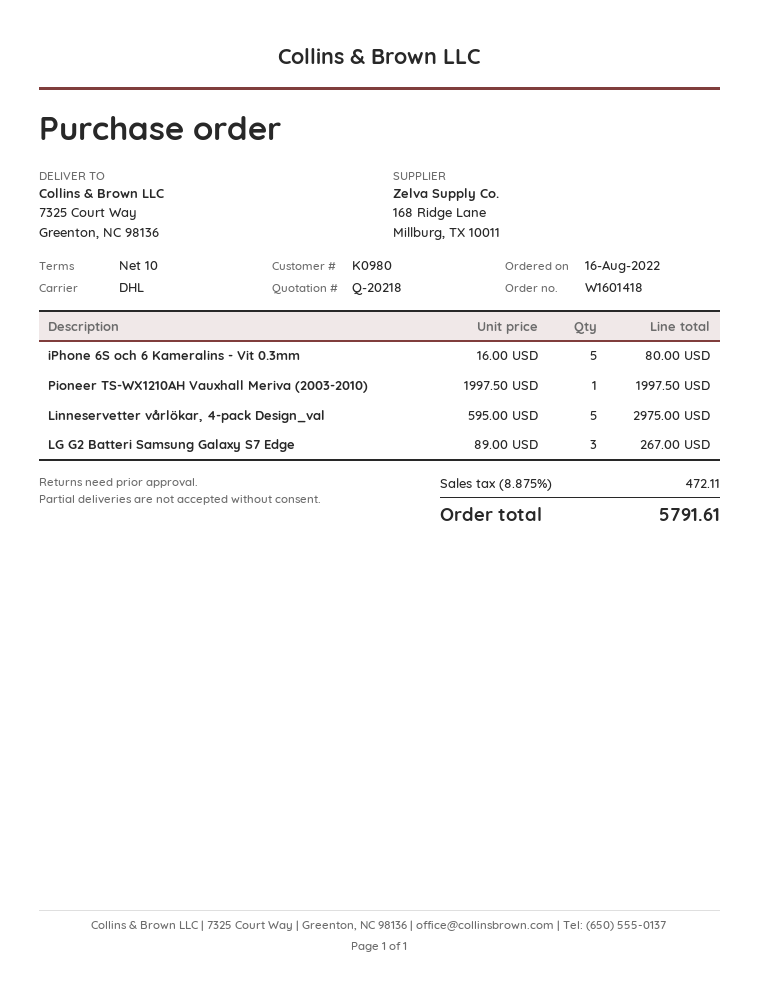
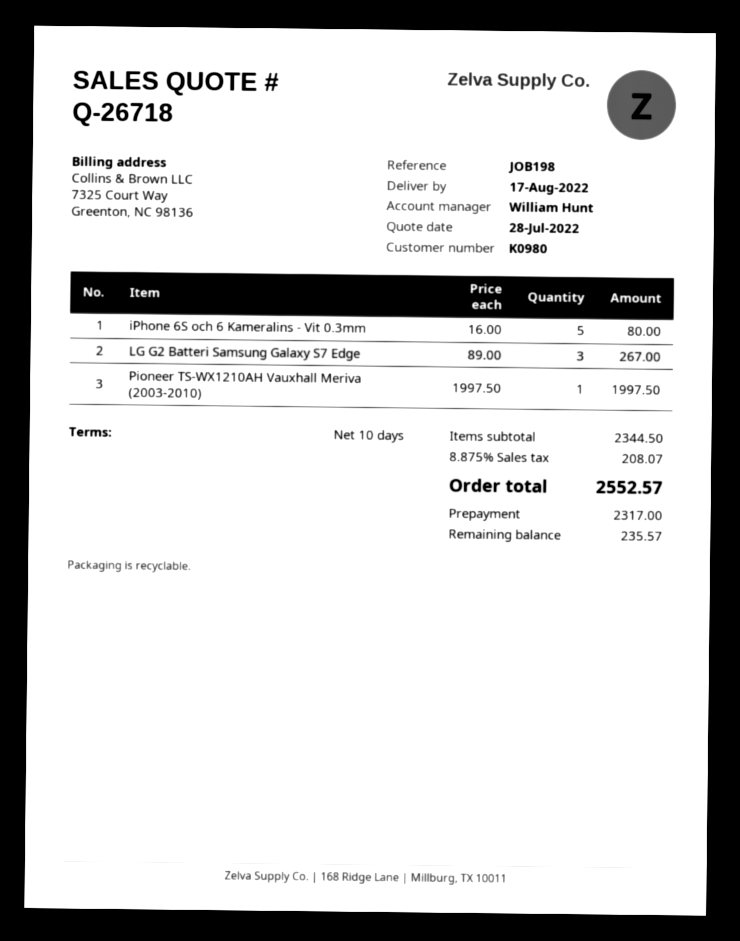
quote number: Q-20218 -> Q-26718
Linneservetter vårlökar, 4-pack Design_val: 5 x 595.00 = 2975.00 -> none
tax: 8.875% = 472.11 -> 8.875% = 208.07
total: 5791.61 -> 2552.57

